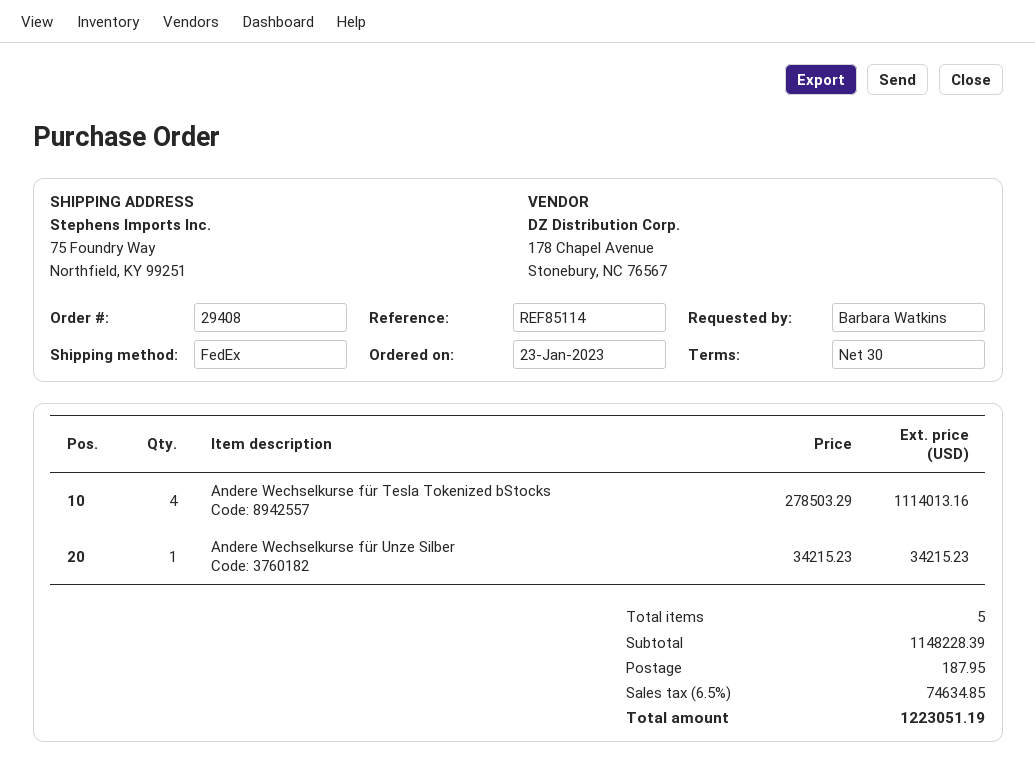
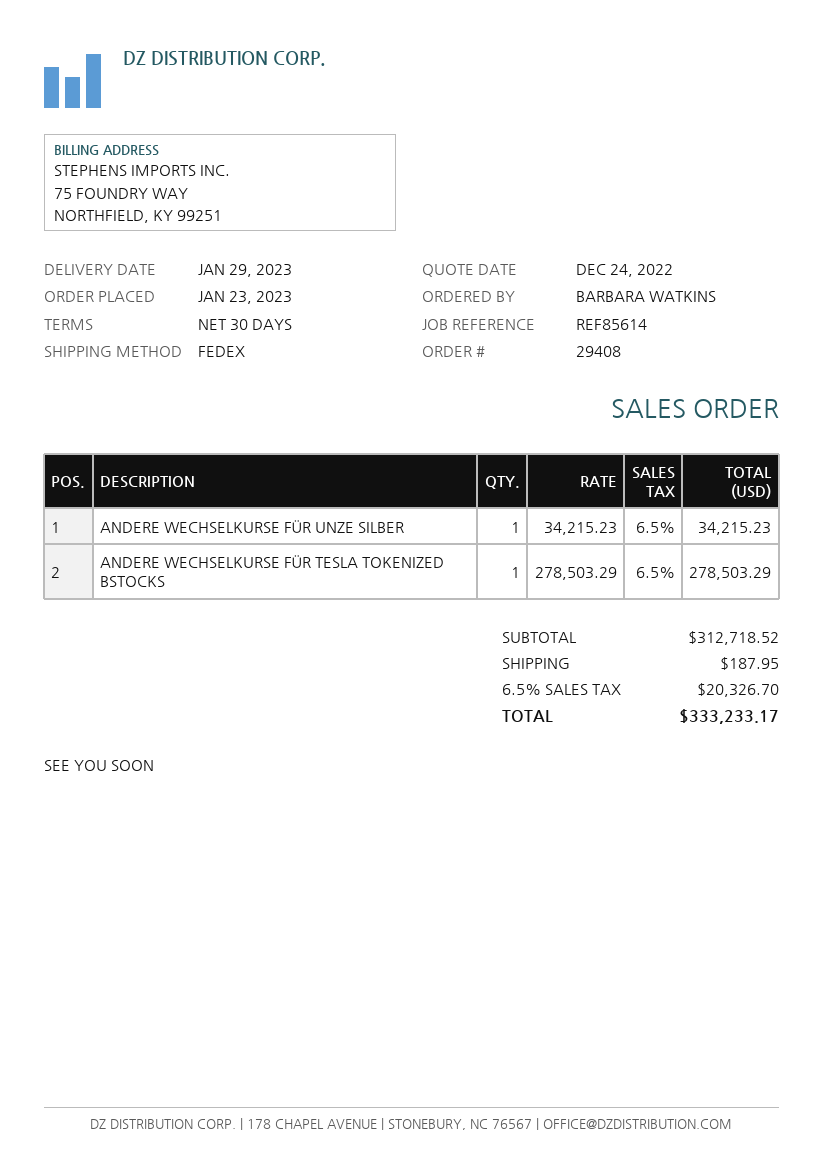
reference: REF85114 -> REF85614
Andere Wechselkurse für Tesla Tokenized bStocks: 4 x 278503.29 = 1114013.16 -> 1 x 278503.29 = 278503.29
subtotal: 1148228.39 -> 312718.52
tax: 6.5% = 74634.85 -> 6.5% = 20326.70
total: 1223051.19 -> 333233.17

